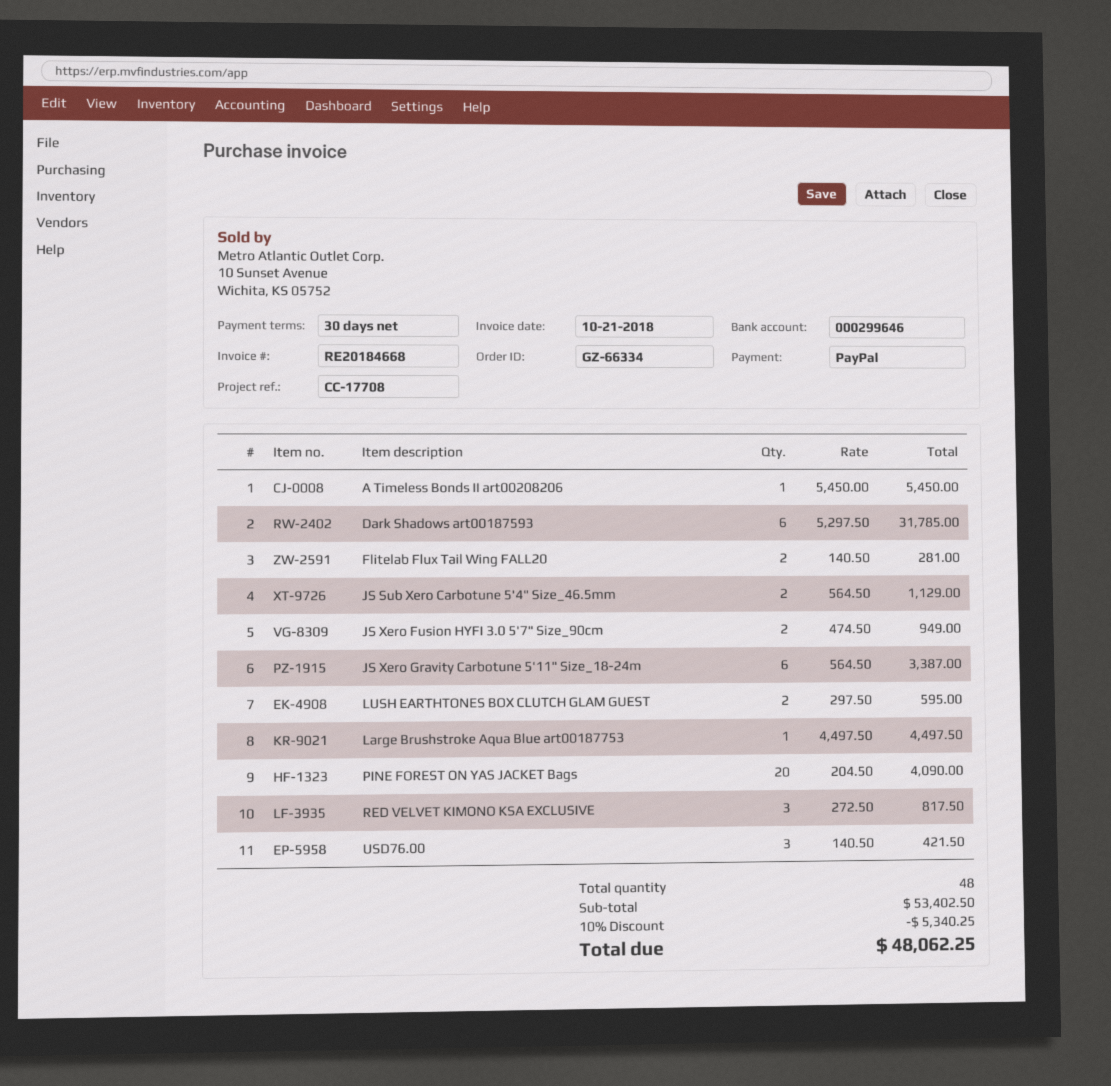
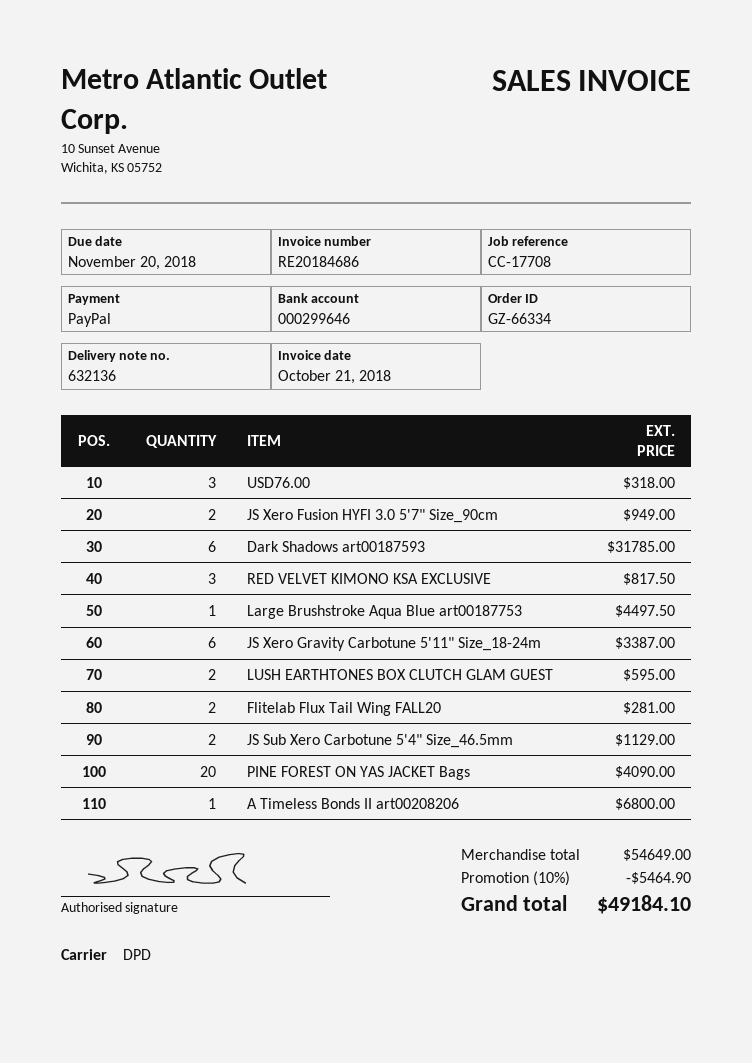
invoice number: RE20184668 -> RE20184686
A Timeless Bonds II art00208206: 1 for 5450.00 -> 1 for 6800.00
USD76.00: 3 for 421.50 -> 3 for 318.00
subtotal: 53402.50 -> 54649.00
discount: 10% = 5340.25 -> 10% = 5464.90
total: 48062.25 -> 49184.10

